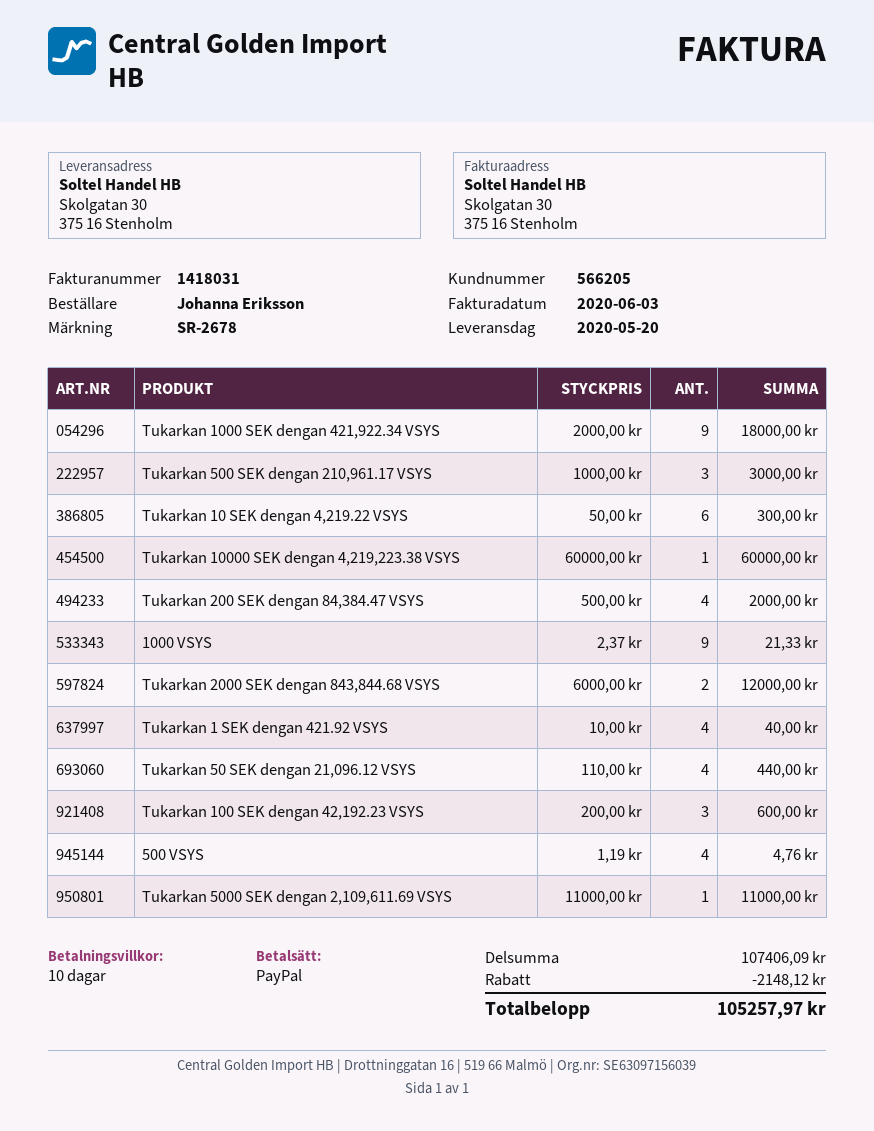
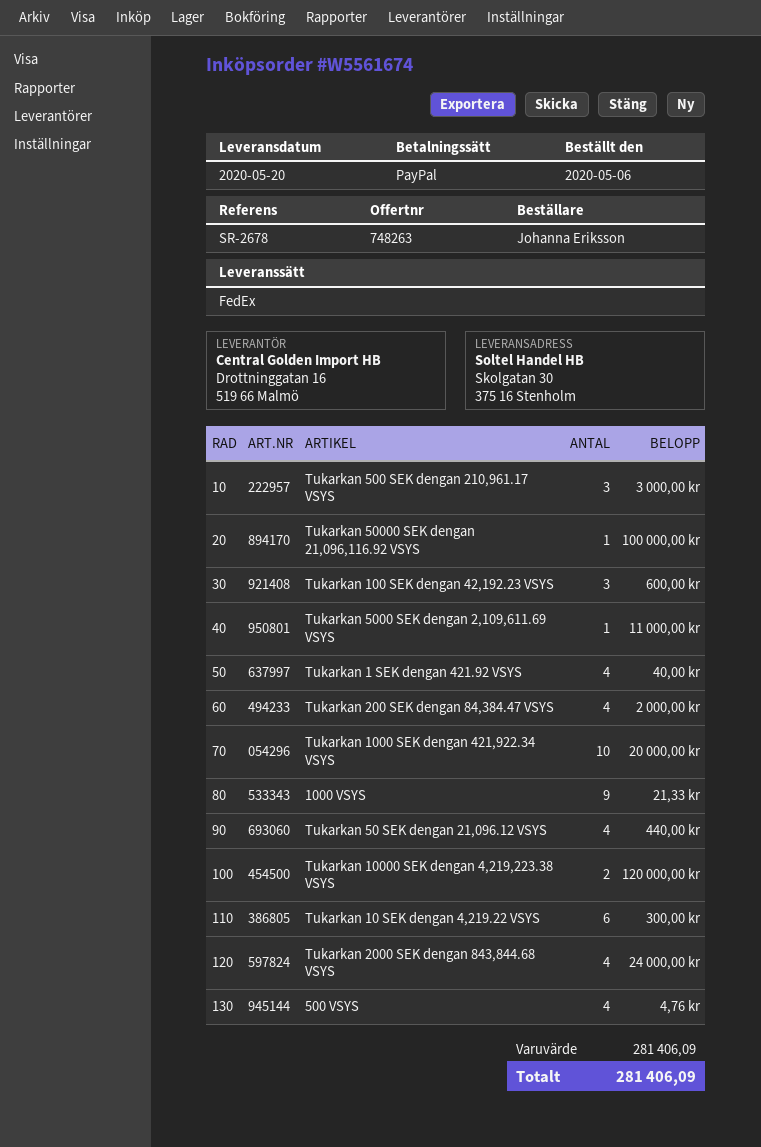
Tukarkan 1000 SEK dengan 421,922.34 VSYS: 9 for 18000.00 -> 10 for 20000.00
Tukarkan 10000 SEK dengan 4,219,223.38 VSYS: 1 for 60000.00 -> 2 for 120000.00
Tukarkan 2000 SEK dengan 843,844.68 VSYS: 2 for 12000.00 -> 4 for 24000.00
Tukarkan 50000 SEK dengan 21,096,116.92 VSYS: none -> 1 for 100000.00
subtotal: 107406.09 -> 281406.09
discount: 2148.12 -> none
total: 105257.97 -> 281406.09

